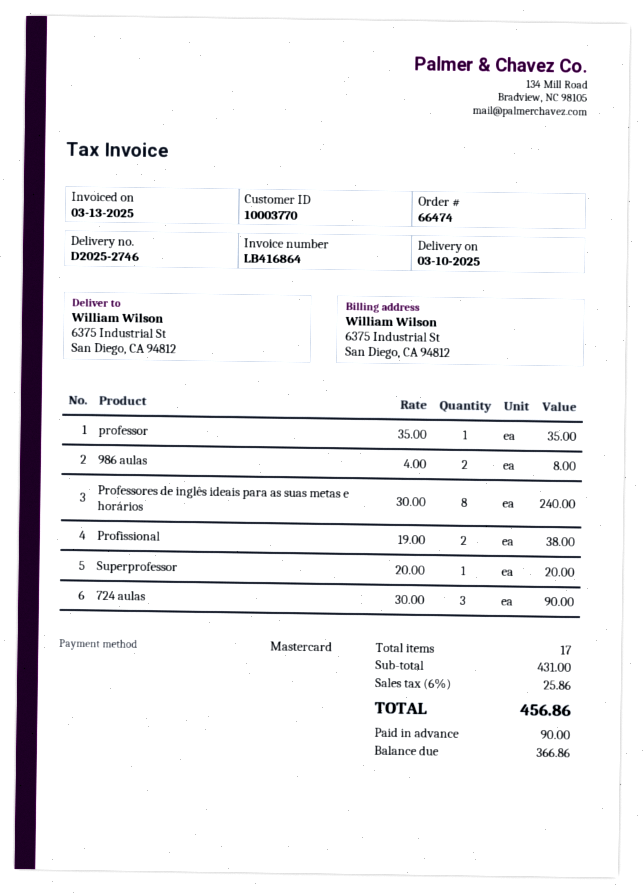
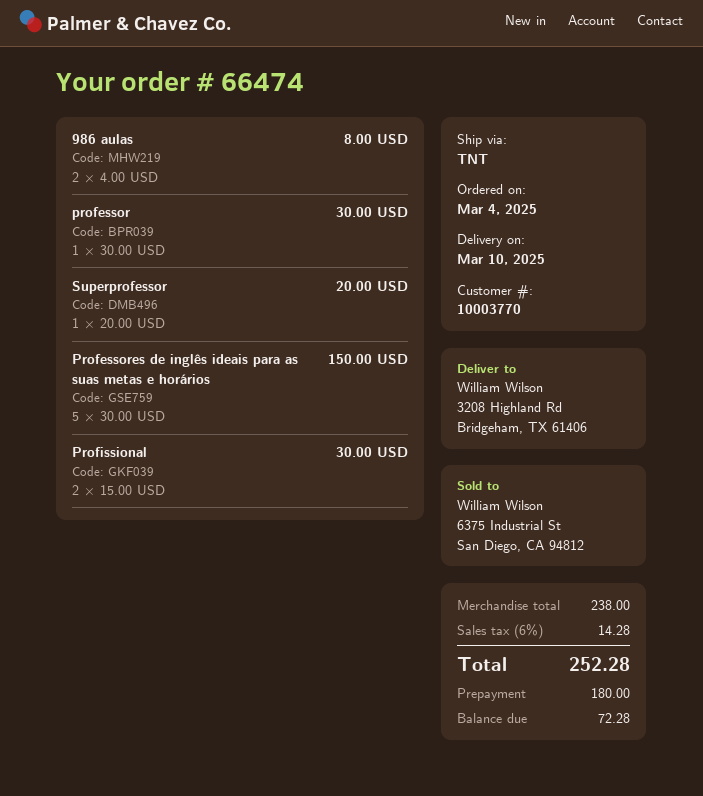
ship to: 6375 Industrial St, San Diego, CA 94812 -> 3208 Highland Rd, Bridgeham, TX 61406
professor: 1 x 35.00 = 35.00 -> 1 x 30.00 = 30.00
Professores de inglês ideais para as suas metas e horários: 8 x 30.00 = 240.00 -> 5 x 30.00 = 150.00
Profissional: 2 x 19.00 = 38.00 -> 2 x 15.00 = 30.00
724 aulas: 3 x 30.00 = 90.00 -> none
subtotal: 431.00 -> 238.00
tax: 6% = 25.86 -> 6% = 14.28
total: 456.86 -> 252.28
deposit: 90.00 -> 180.00
balance: 366.86 -> 72.28

